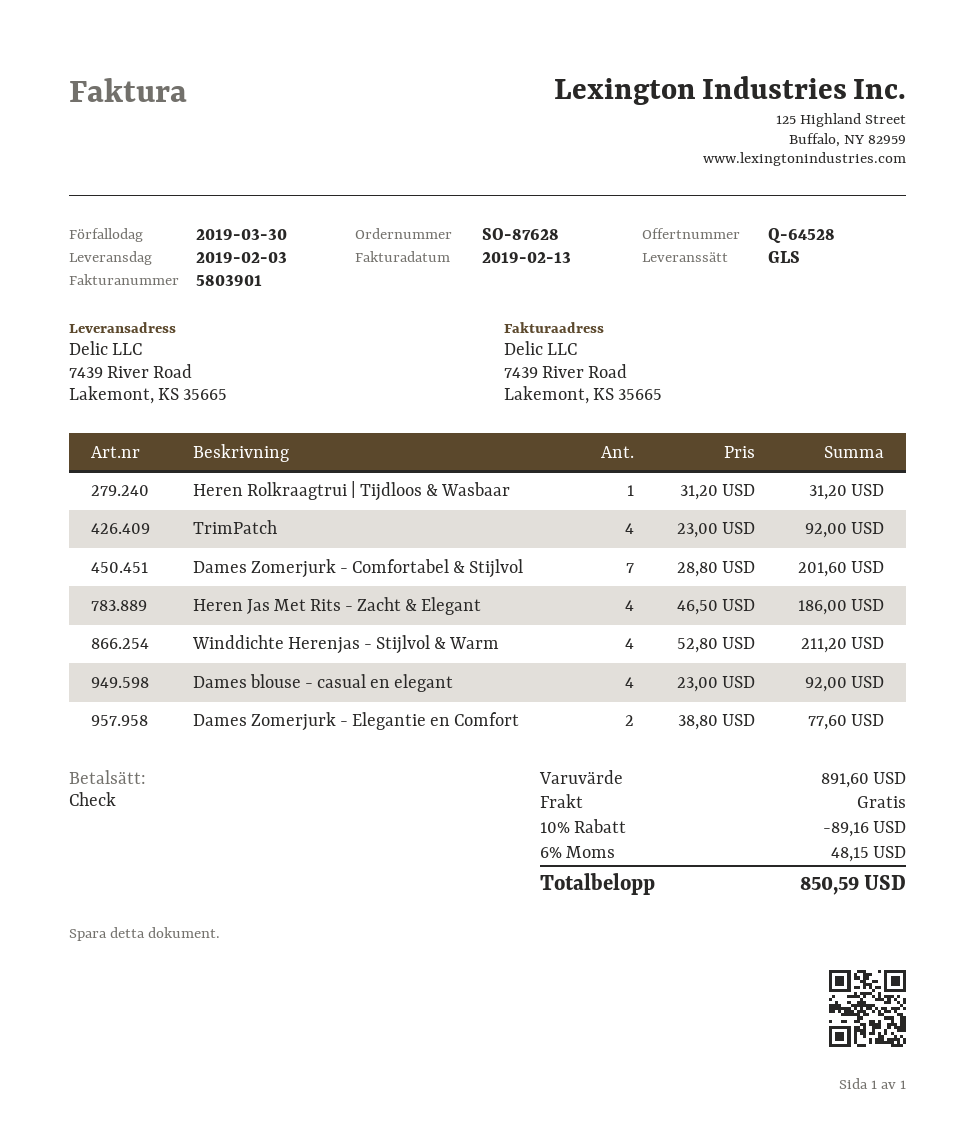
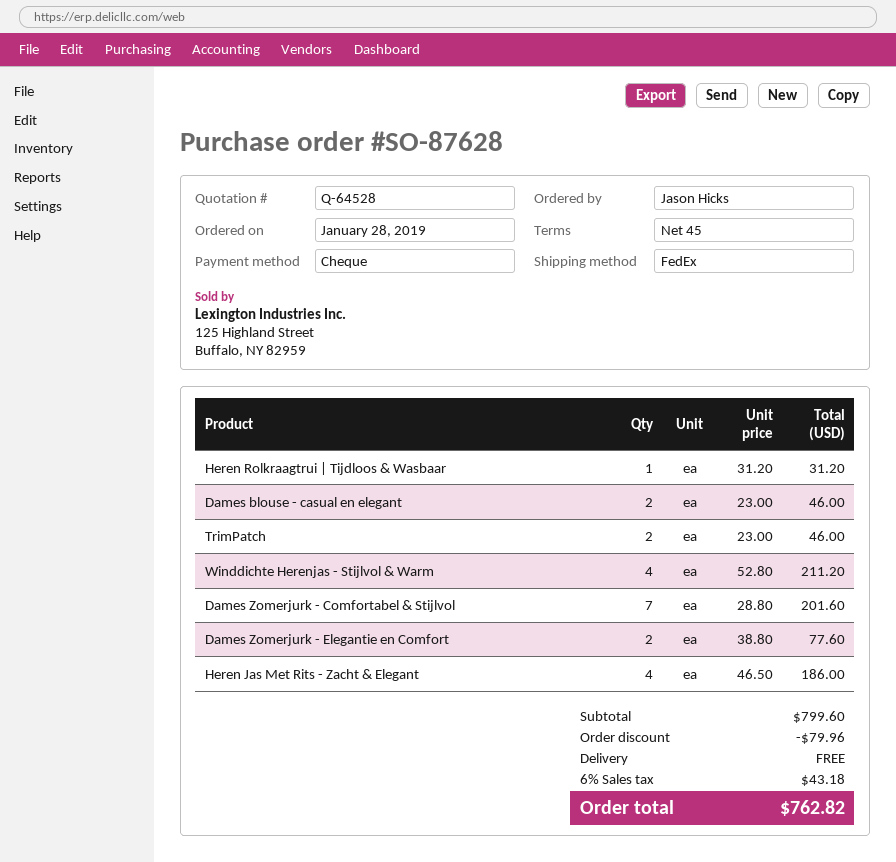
shipping method: GLS -> FedEx
TrimPatch: 4 x 23.00 = 92.00 -> 2 x 23.00 = 46.00
Dames blouse - casual en elegant: 4 x 23.00 = 92.00 -> 2 x 23.00 = 46.00
subtotal: 891.60 -> 799.60
discount: 89.16 -> 79.96
tax: 6% = 48.15 -> 6% = 43.18
total: 850.59 -> 762.82

